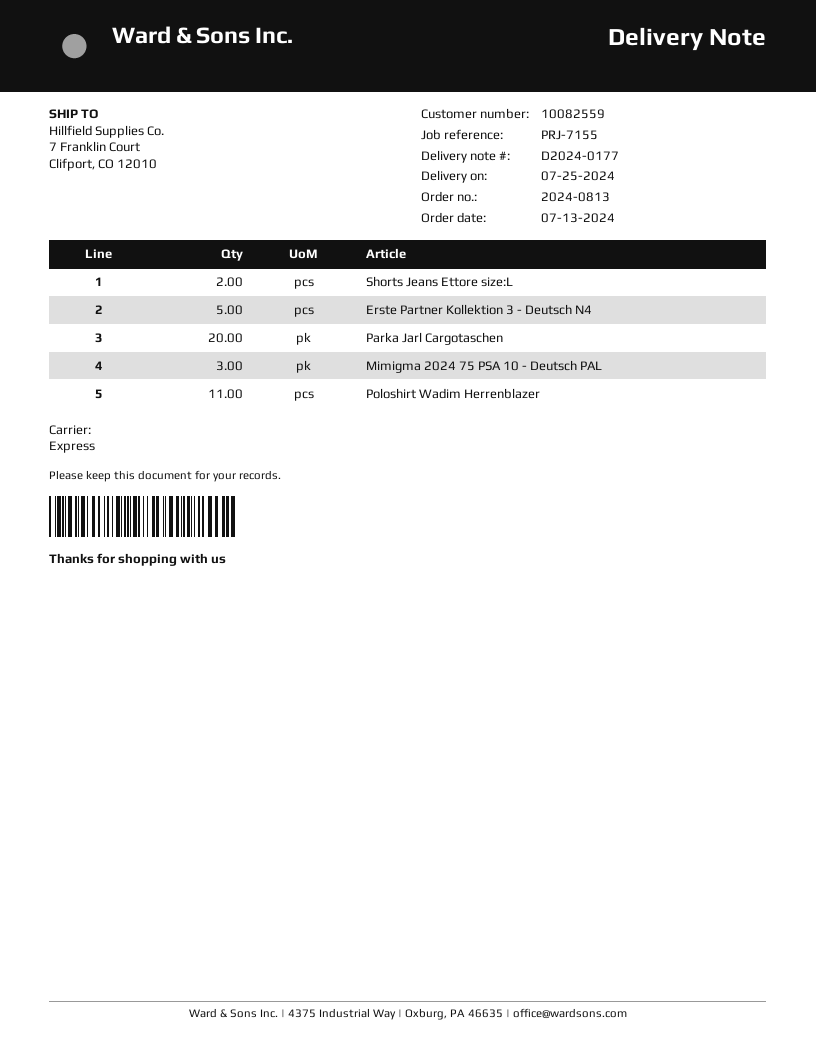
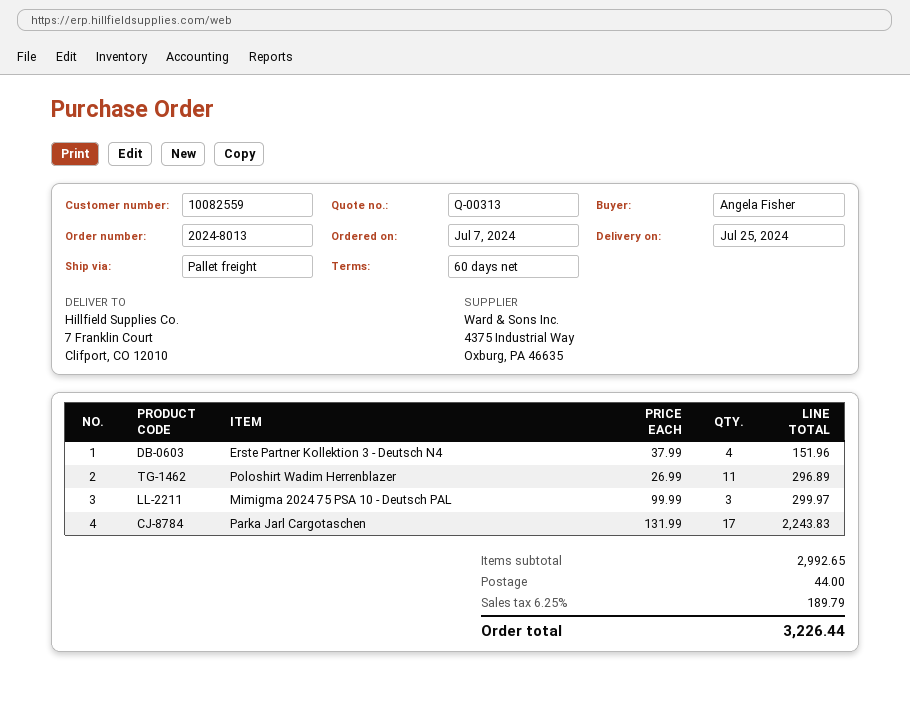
order number: 2024-0813 -> 2024-8013
order date: 2024-07-13 -> 2024-07-07
shipping method: express -> pallet freight
Shorts Jeans Ettore size:L: 2 -> none
Erste Partner Kollektion 3 - Deutsch N4: 5 -> 4
Parka Jarl Cargotaschen: 20 -> 17

